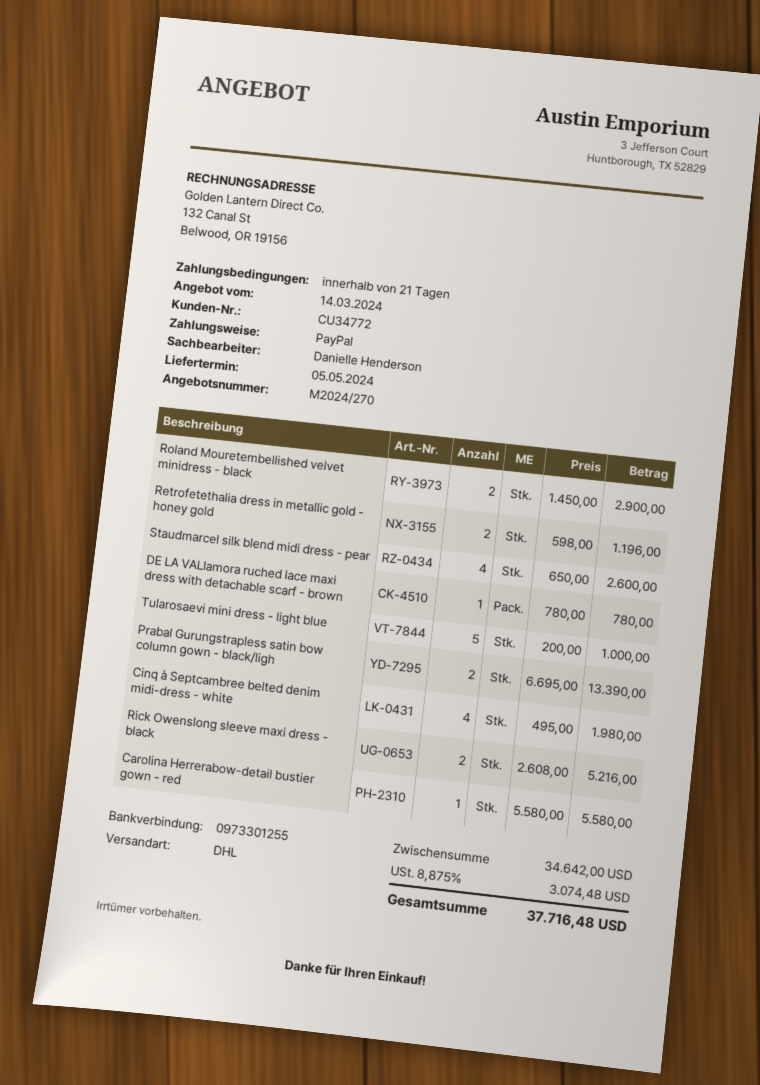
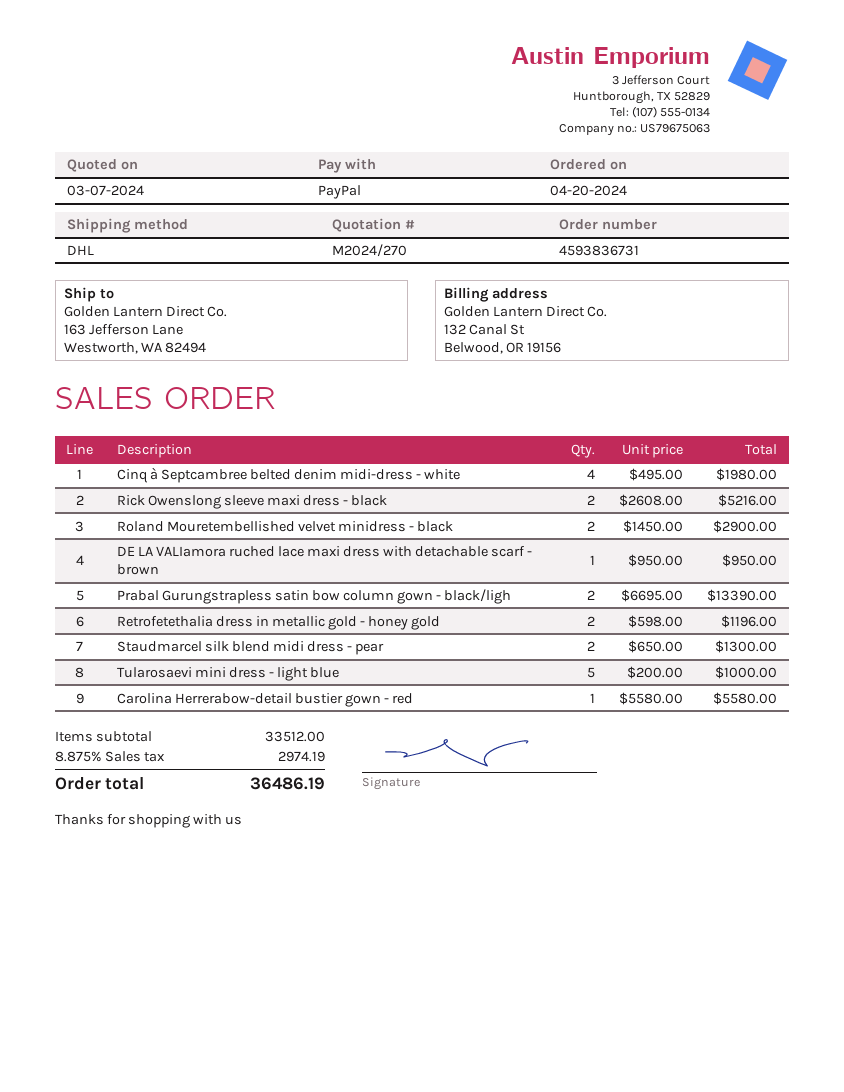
quote date: 2024-03-14 -> 2024-03-07
Staudmarcel silk blend midi dress - pear: 4 x 650.00 = 2600.00 -> 2 x 650.00 = 1300.00
DE LA VALIamora ruched lace maxi dress with detachable scarf - brown: 1 x 780.00 = 780.00 -> 1 x 950.00 = 950.00
subtotal: 34642.00 -> 33512.00
tax: 8.875% = 3074.48 -> 8.875% = 2974.19
total: 37716.48 -> 36486.19

